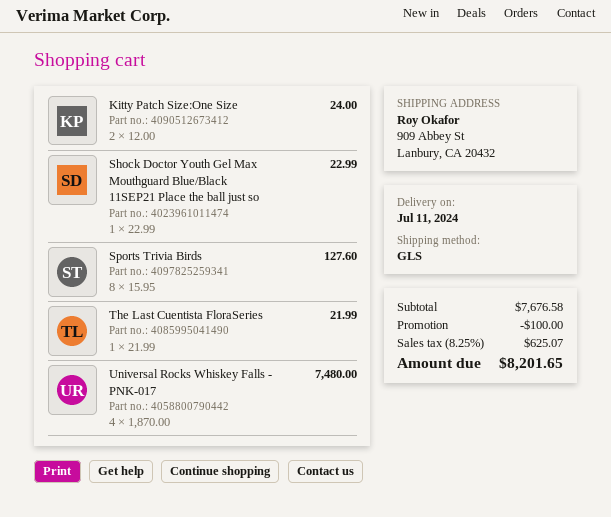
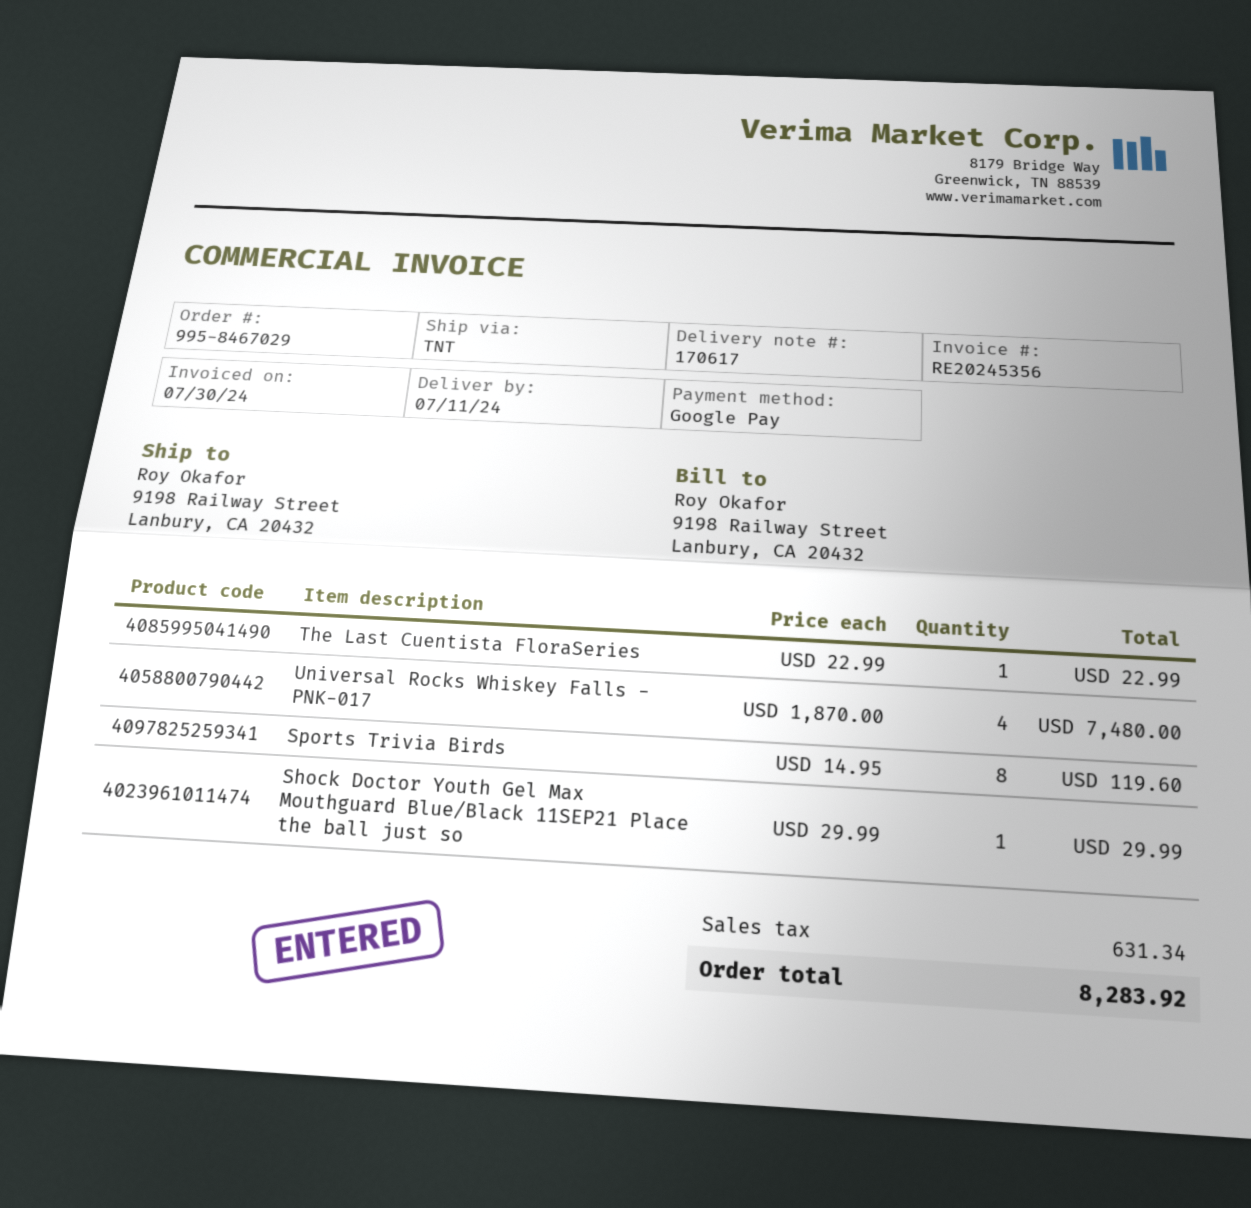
shipping method: GLS -> TNT
ship to: 909 Abbey St, Lanbury, CA 20432 -> 9198 Railway Street, Lanbury, CA 20432
Kitty Patch Size:One Size: 2 x 12.00 = 24.00 -> none
Shock Doctor Youth Gel Max Mouthguard Blue/Black 11SEP21 Place the ball just so: 1 x 22.99 = 22.99 -> 1 x 29.99 = 29.99
Sports Trivia Birds: 8 x 15.95 = 127.60 -> 8 x 14.95 = 119.60
The Last Cuentista FloraSeries: 1 x 21.99 = 21.99 -> 1 x 22.99 = 22.99
discount: 100.00 -> none
tax: 625.07 -> 631.34
total: 8201.65 -> 8283.92

